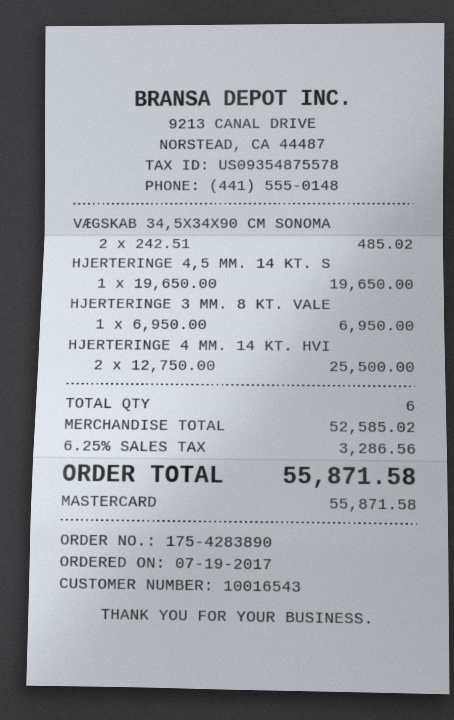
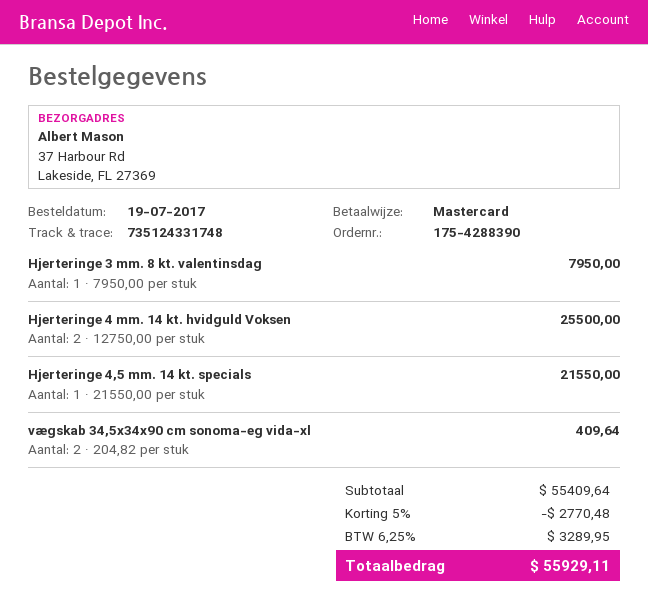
order number: 175-4283890 -> 175-4288390
VÆGSKAB 34,5X34X90 CM SONOMA: 2 x 242.51 = 485.02 -> 2 x 204.82 = 409.64
HJERTERINGE 4,5 MM. 14 KT. S: 1 x 19650.00 = 19650.00 -> 1 x 21550.00 = 21550.00
HJERTERINGE 3 MM. 8 KT. VALE: 1 x 6950.00 = 6950.00 -> 1 x 7950.00 = 7950.00
subtotal: 52585.02 -> 55409.64
discount: none -> 5% = 2770.48
tax: 6.25% = 3286.56 -> 6.25% = 3289.95
total: 55871.58 -> 55929.11

